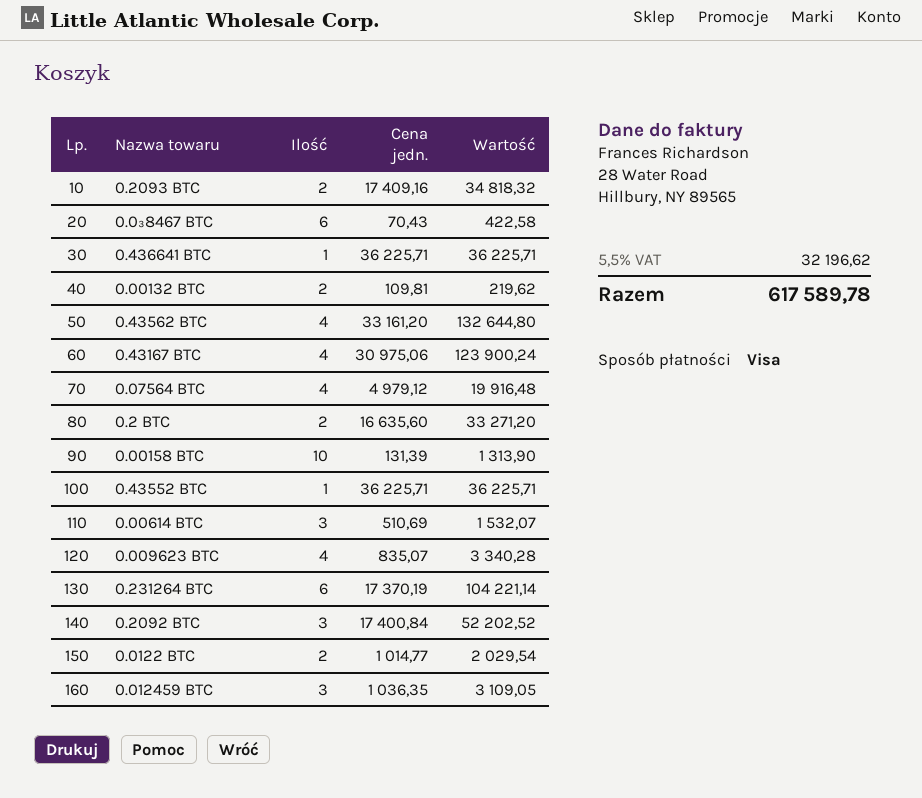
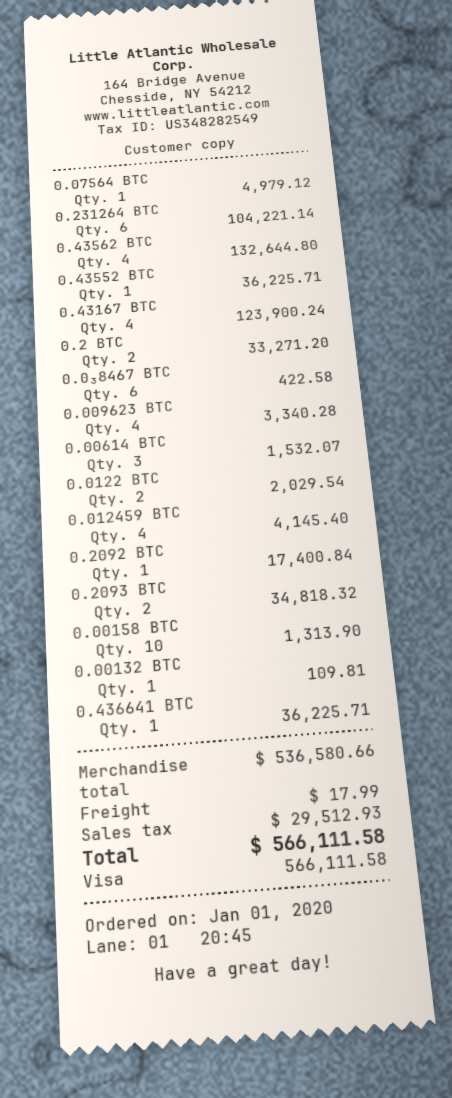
0.00132 BTC: 2 for 219.62 -> 1 for 109.81
0.07564 BTC: 4 for 19916.48 -> 1 for 4979.12
0.2092 BTC: 3 for 52202.52 -> 1 for 17400.84
0.012459 BTC: 3 for 3109.05 -> 4 for 4145.40
shipping: none -> 17.99
tax: 32196.62 -> 29512.93
total: 617589.78 -> 566111.58

